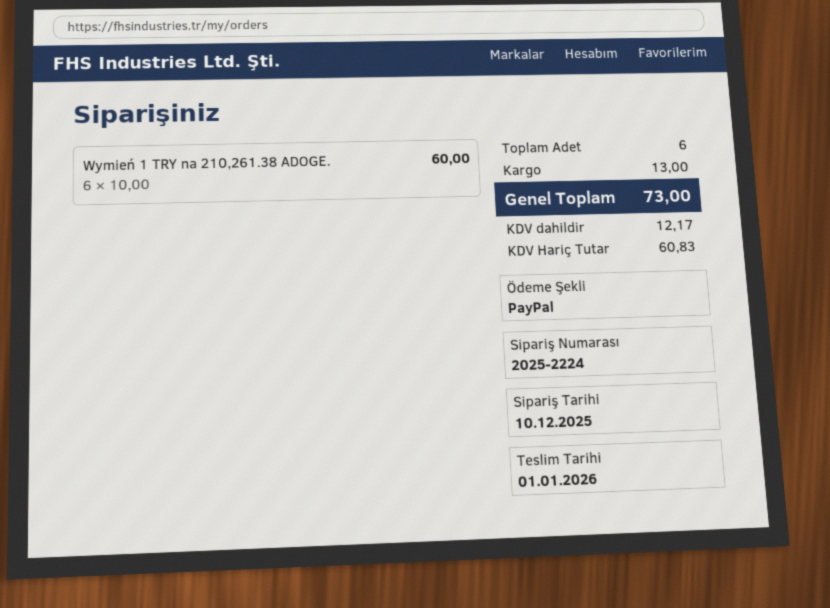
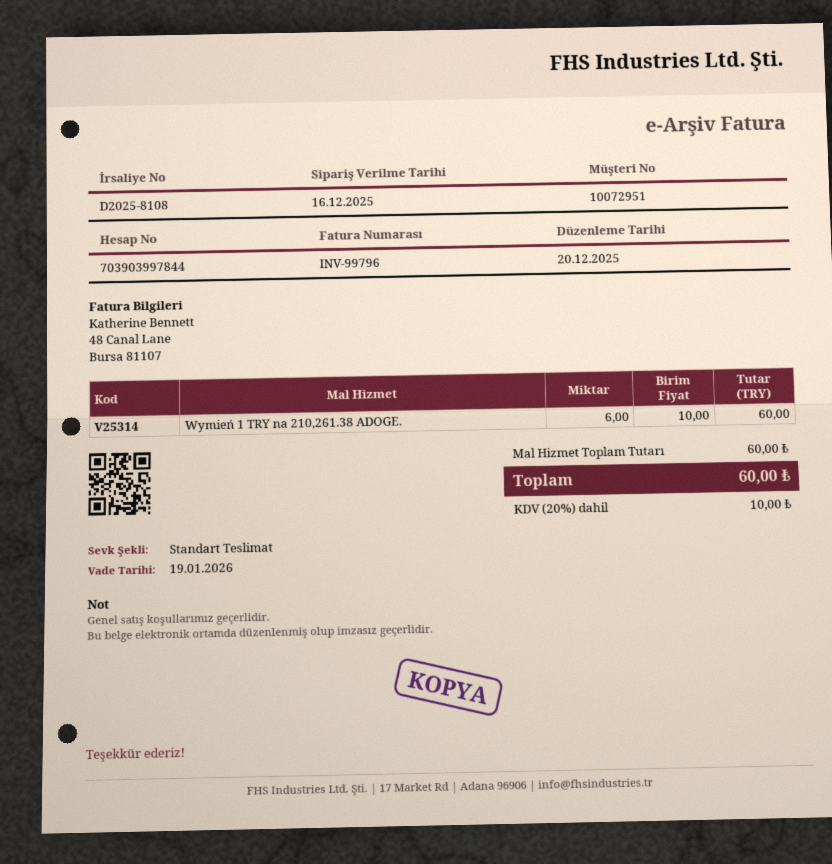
order date: 2025-12-10 -> 2025-12-16
shipping: 13.00 -> none
tax: 12.17 -> 10.00
total: 73.00 -> 60.00

